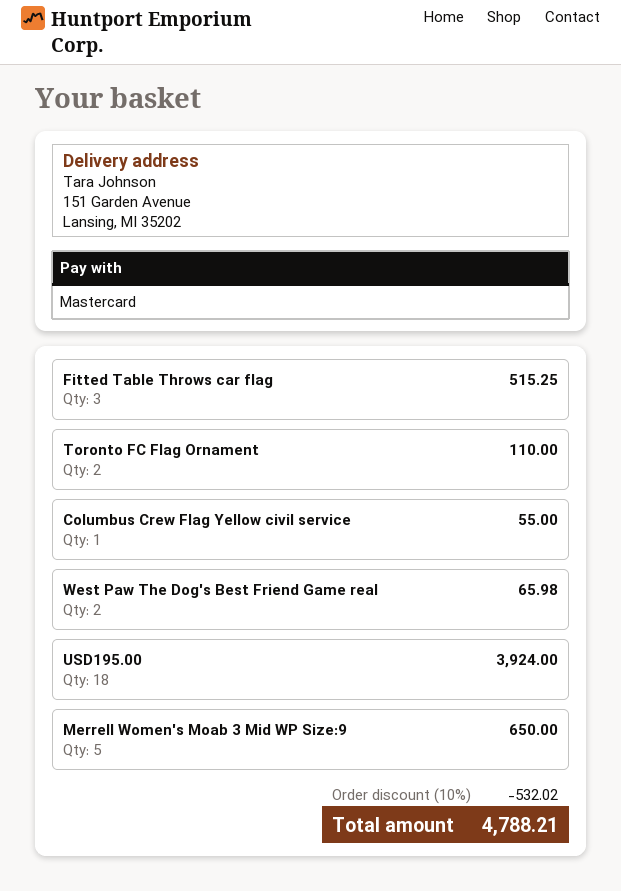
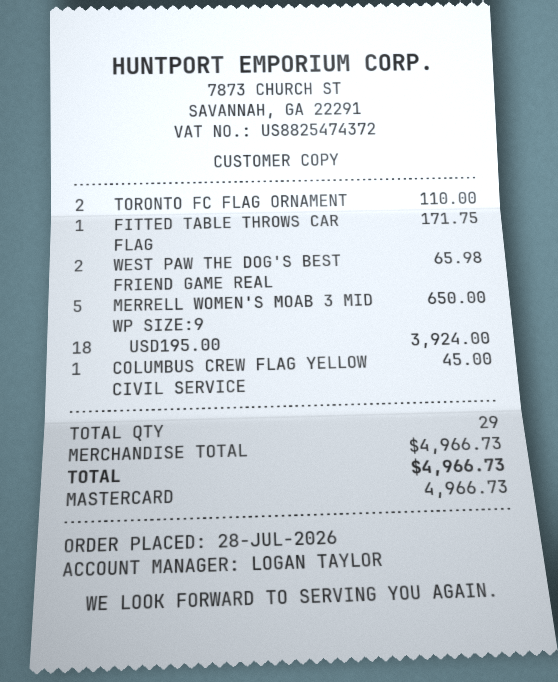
Fitted Table Throws car flag: 3 for 515.25 -> 1 for 171.75
Columbus Crew Flag Yellow civil service: 1 for 55.00 -> 1 for 45.00
discount: 10% = 532.02 -> none
total: 4788.21 -> 4966.73

